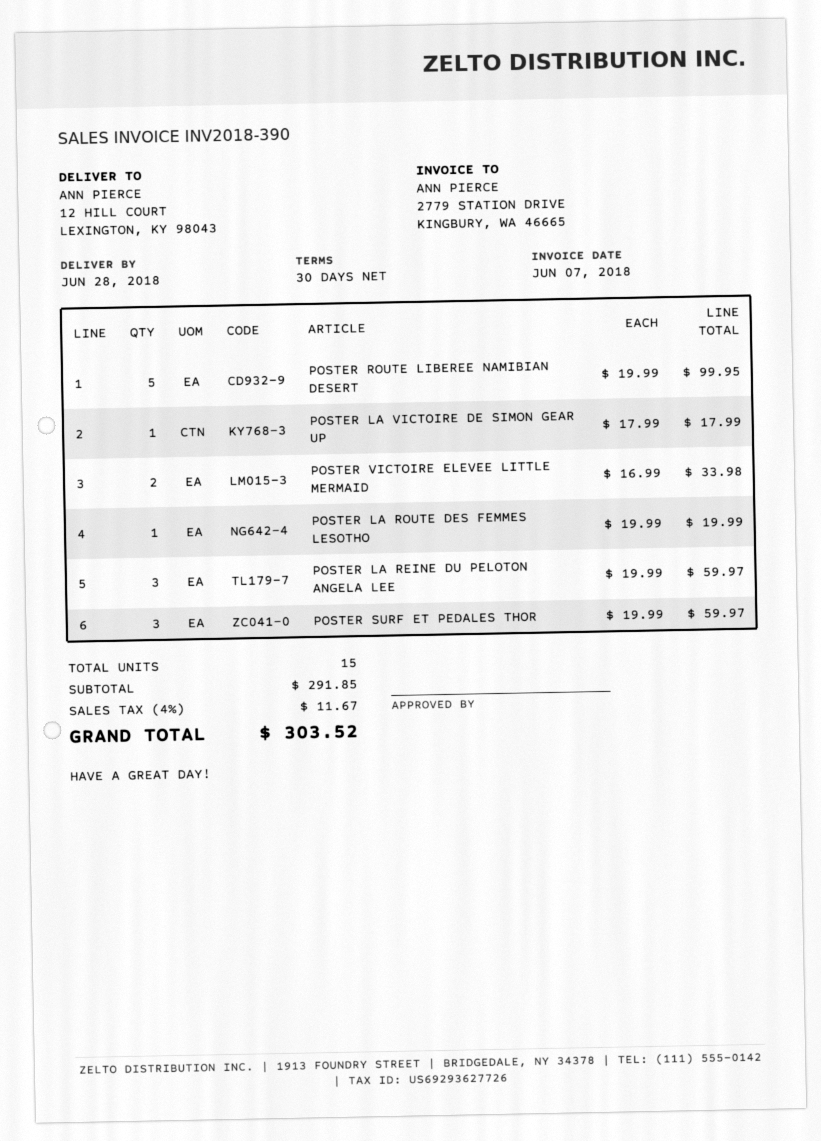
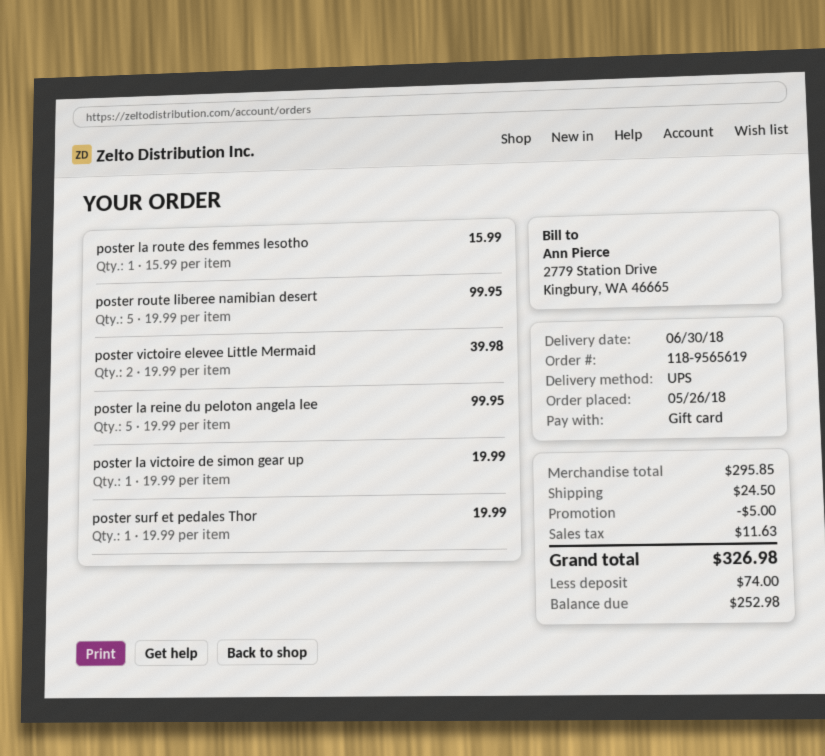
delivery date: 2018-06-28 -> 2018-06-30
POSTER LA VICTOIRE DE SIMON GEAR UP: 1 x 17.99 = 17.99 -> 1 x 19.99 = 19.99
POSTER VICTOIRE ELEVEE LITTLE MERMAID: 2 x 16.99 = 33.98 -> 2 x 19.99 = 39.98
POSTER LA ROUTE DES FEMMES LESOTHO: 1 x 19.99 = 19.99 -> 1 x 15.99 = 15.99
POSTER LA REINE DU PELOTON ANGELA LEE: 3 x 19.99 = 59.97 -> 5 x 19.99 = 99.95
POSTER SURF ET PEDALES THOR: 3 x 19.99 = 59.97 -> 1 x 19.99 = 19.99
subtotal: 291.85 -> 295.85
discount: none -> 5.00
shipping: none -> 24.50
tax: 11.67 -> 11.63
total: 303.52 -> 326.98

